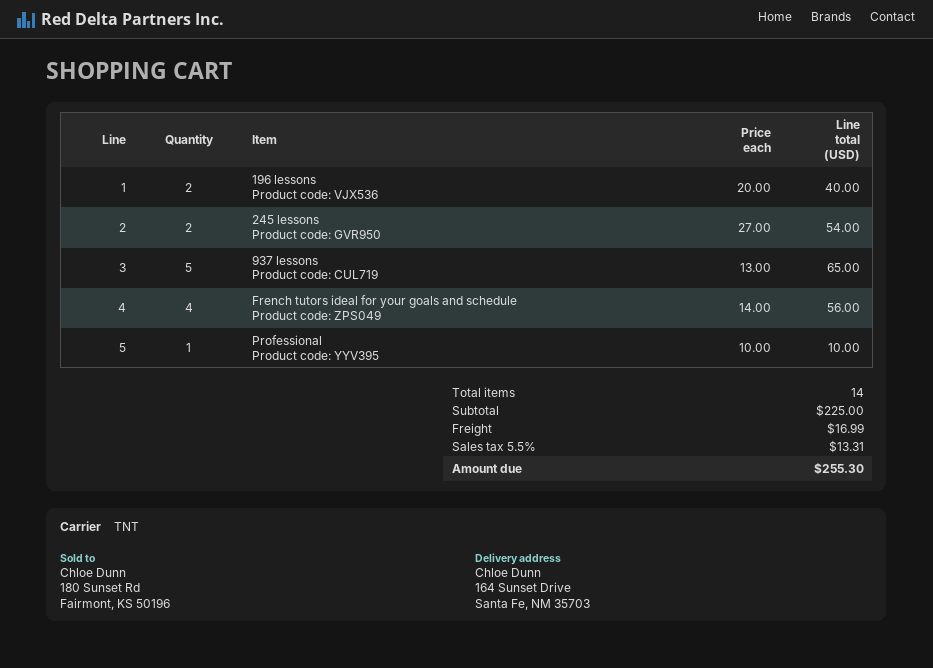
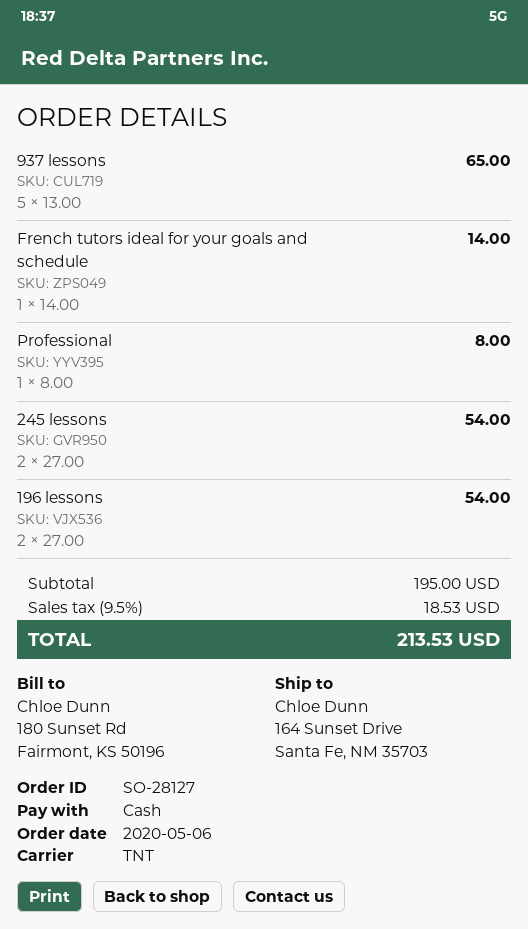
196 lessons: 2 x 20.00 = 40.00 -> 2 x 27.00 = 54.00
French tutors ideal for your goals and schedule: 4 x 14.00 = 56.00 -> 1 x 14.00 = 14.00
Professional: 1 x 10.00 = 10.00 -> 1 x 8.00 = 8.00
subtotal: 225.00 -> 195.00
shipping: 16.99 -> none
tax: 5.5% = 13.31 -> 9.5% = 18.53
total: 255.30 -> 213.53

